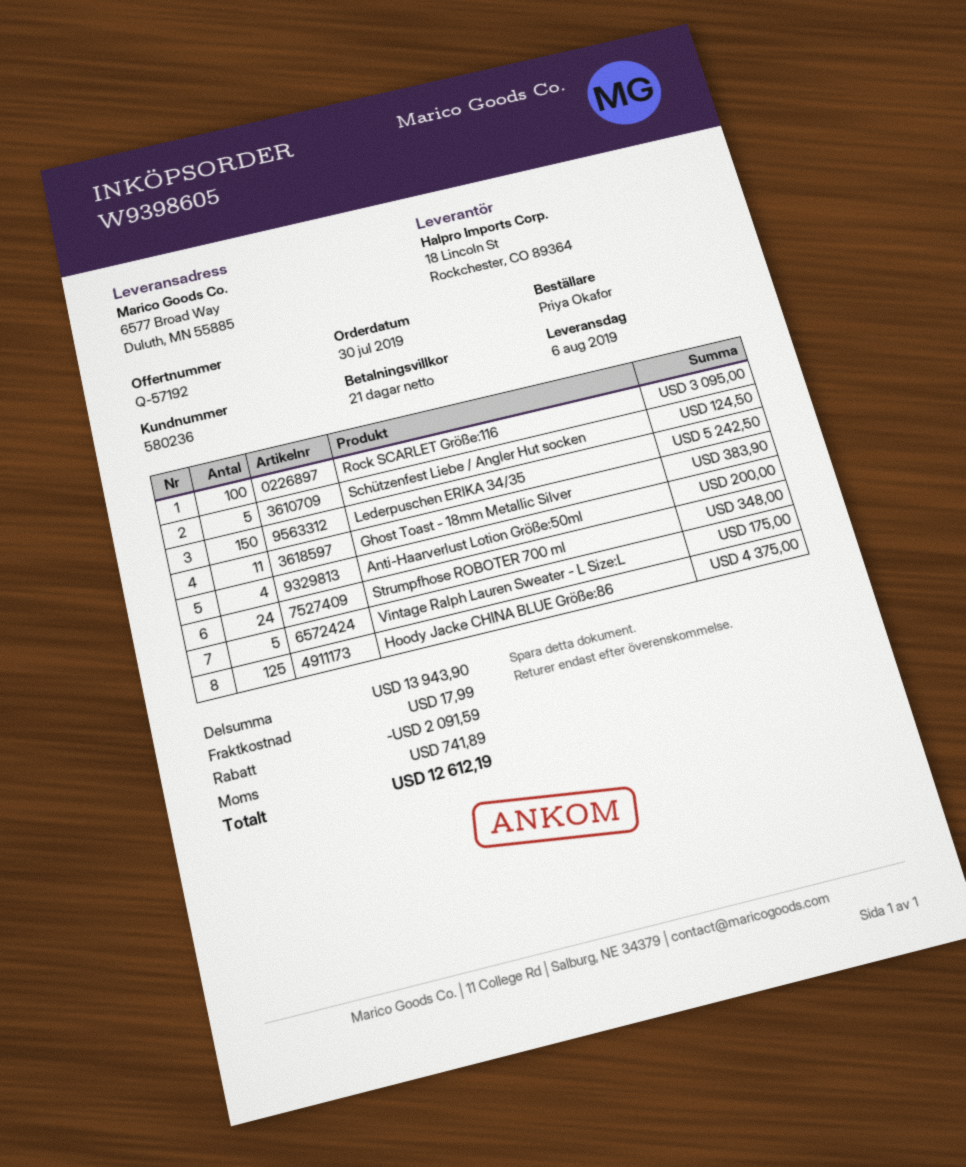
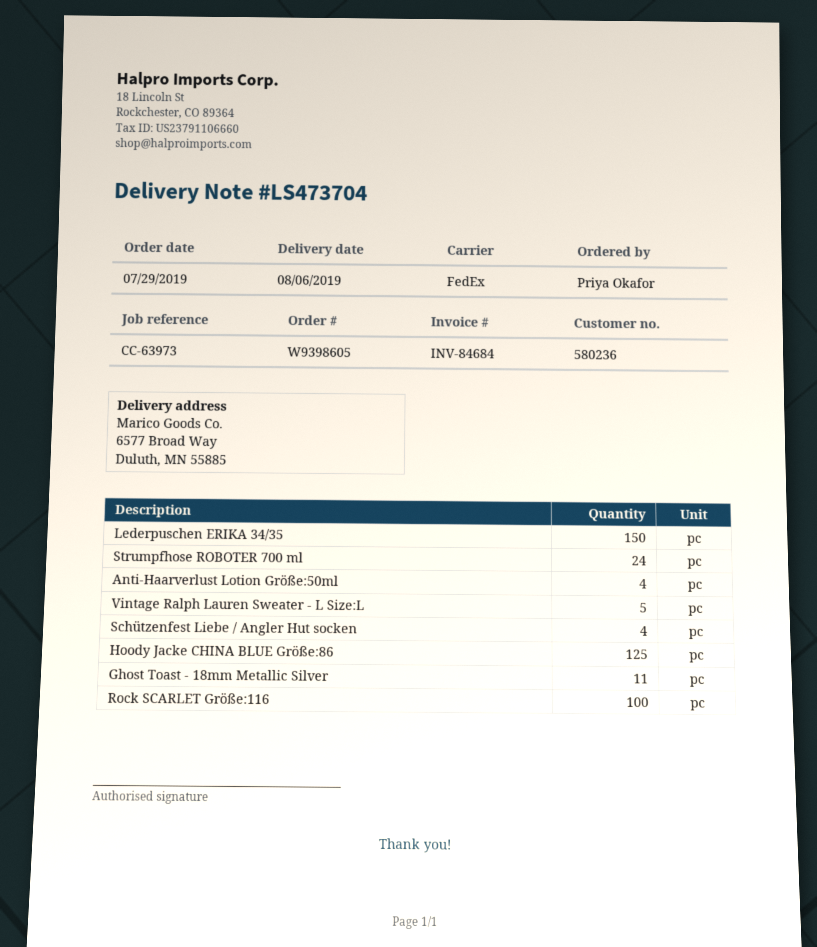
order date: 2019-07-30 -> 2019-07-29
Schützenfest Liebe / Angler Hut socken: 5 -> 4

